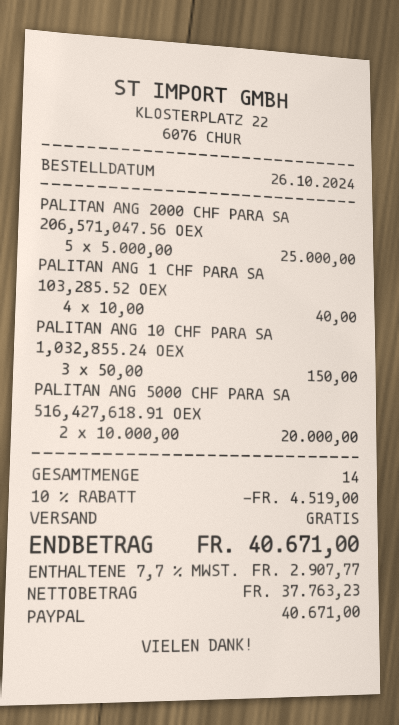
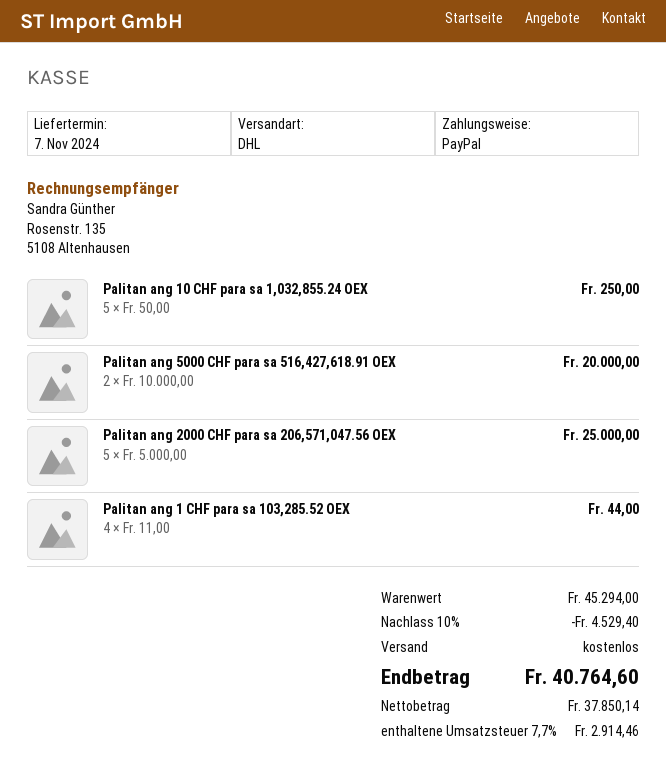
PALITAN ANG 1 CHF PARA SA 103,285.52 OEX: 4 x 10.00 = 40.00 -> 4 x 11.00 = 44.00
PALITAN ANG 10 CHF PARA SA 1,032,855.24 OEX: 3 x 50.00 = 150.00 -> 5 x 50.00 = 250.00
discount: 10% = 4519.00 -> 10% = 4529.40
net: 37763.23 -> 37850.14
tax: 7.7% = 2907.77 -> 7.7% = 2914.46
total: 40671.00 -> 40764.60

